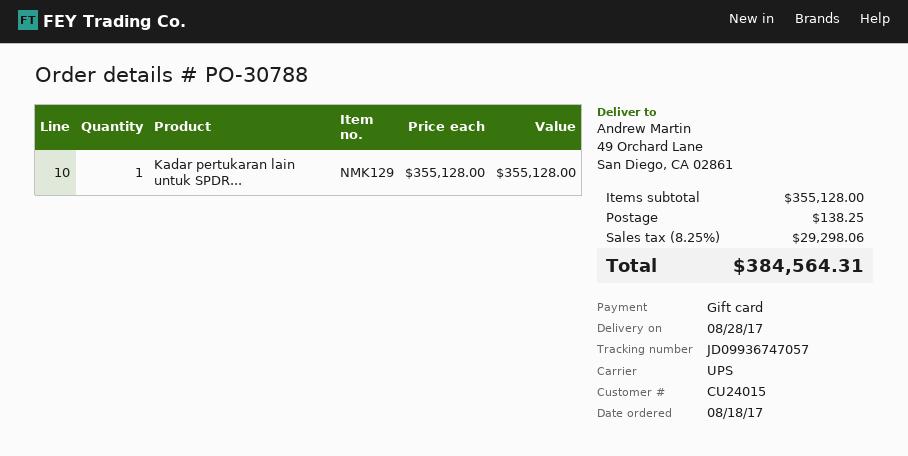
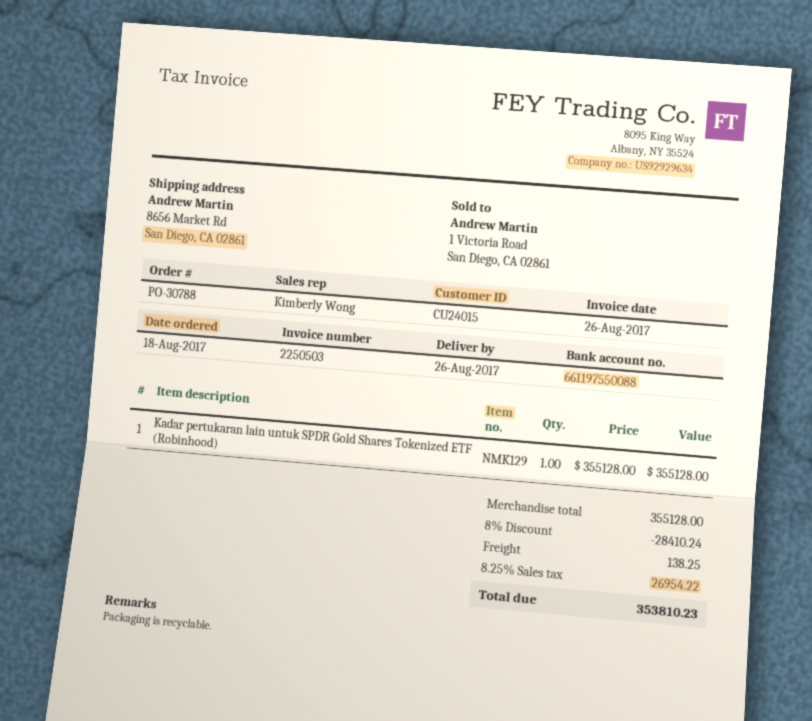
delivery date: 2017-08-28 -> 2017-08-26
ship to: 49 Orchard Lane, San Diego, CA 02861 -> 8656 Market Rd, San Diego, CA 02861
discount: none -> 8% = 28410.24
tax: 8.25% = 29298.06 -> 8.25% = 26954.22
total: 384564.31 -> 353810.23

